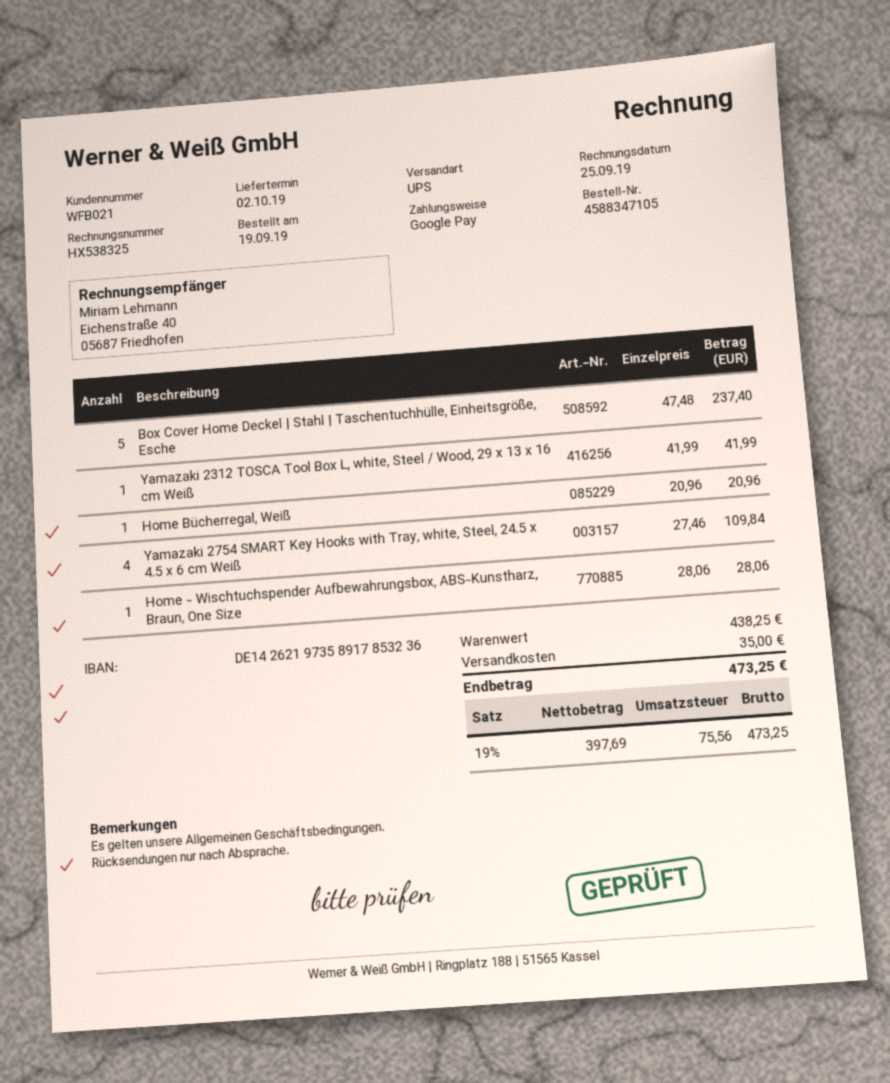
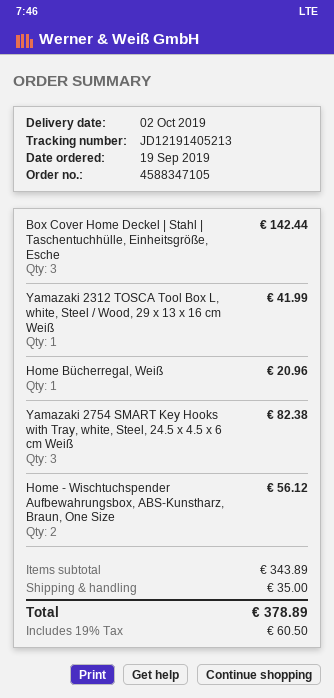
Box Cover Home Deckel | Stahl | Taschentuchhülle, Einheitsgröße, Esche: 5 for 237.40 -> 3 for 142.44
Yamazaki 2754 SMART Key Hooks with Tray, white, Steel, 24.5 x 4.5 x 6 cm Weiß: 4 for 109.84 -> 3 for 82.38
Home - Wischtuchspender Aufbewahrungsbox, ABS-Kunstharz, Braun, One Size: 1 for 28.06 -> 2 for 56.12
subtotal: 438.25 -> 343.89
tax: 19% = 75.56 -> 19% = 60.50
total: 473.25 -> 378.89

